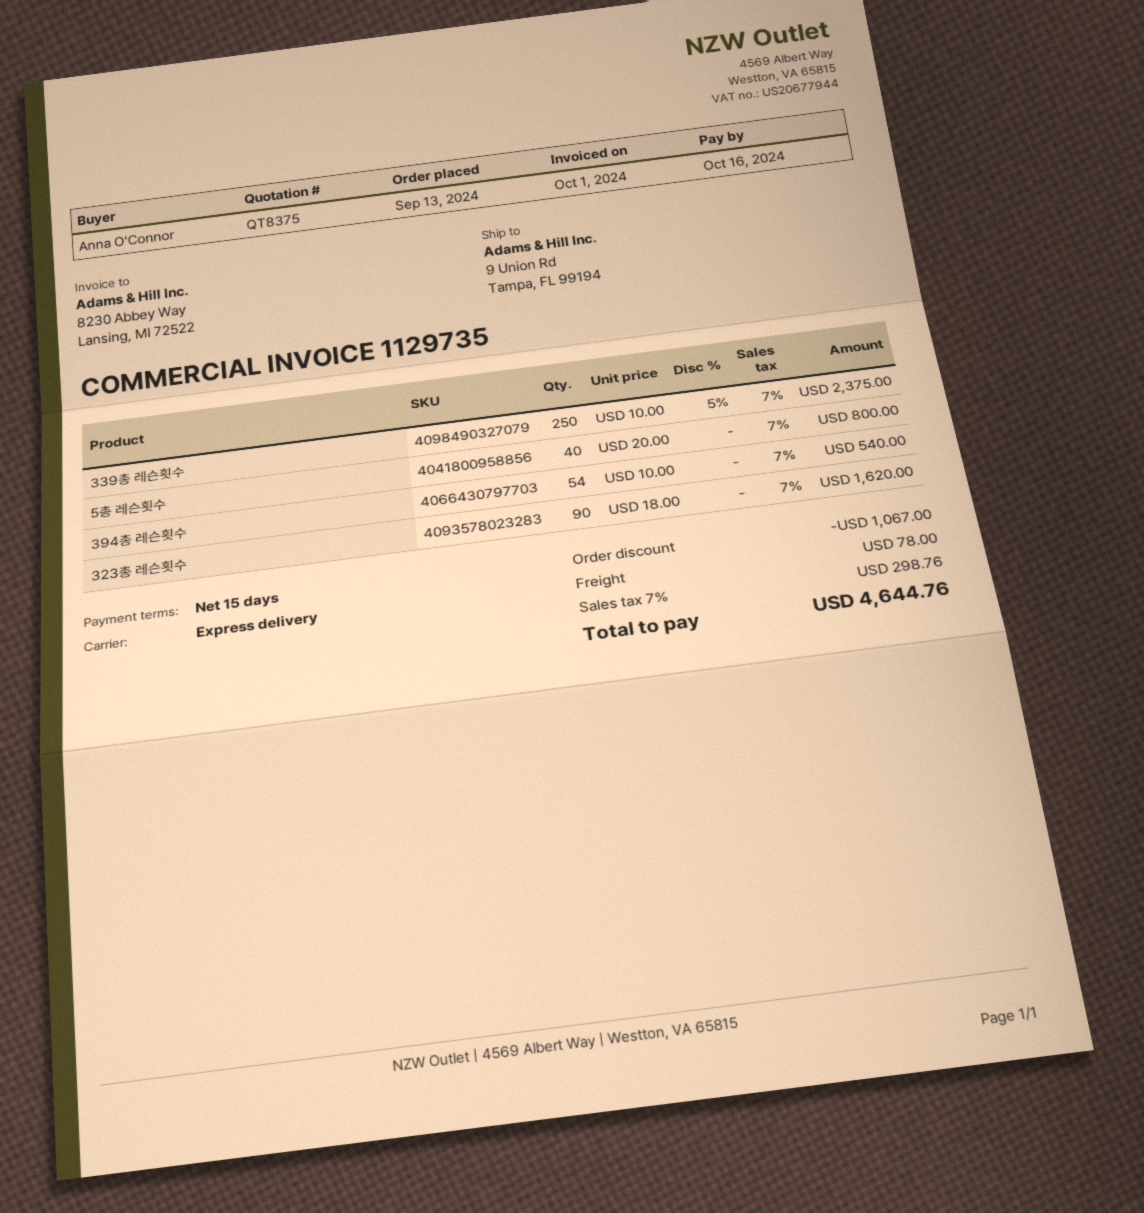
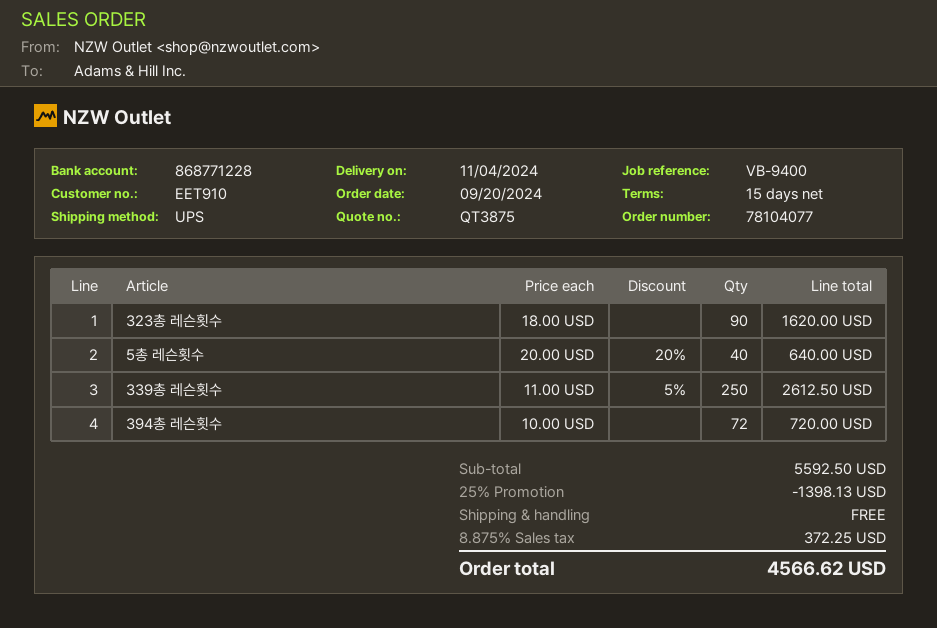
quote number: QT8375 -> QT3875
order date: 2024-09-13 -> 2024-09-20
shipping method: express -> UPS
339총 레슨횟수: 250 x 10.00 - 5% = 2375.00 -> 250 x 11.00 - 5% = 2612.50
5총 레슨횟수: 40 x 20.00 = 800.00 -> 40 x 20.00 - 20% = 640.00
394총 레슨횟수: 54 x 10.00 = 540.00 -> 72 x 10.00 = 720.00
discount: 1067.00 -> 1398.13
shipping: 78.00 -> 0.00
tax: 7% = 298.76 -> 8.875% = 372.25
total: 4644.76 -> 4566.62

